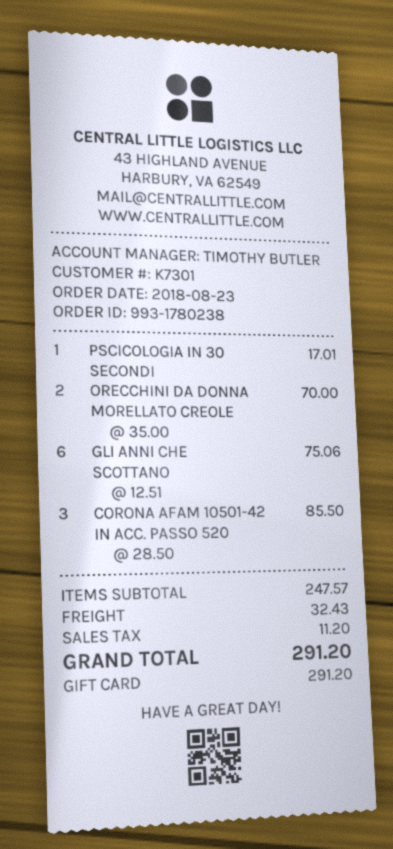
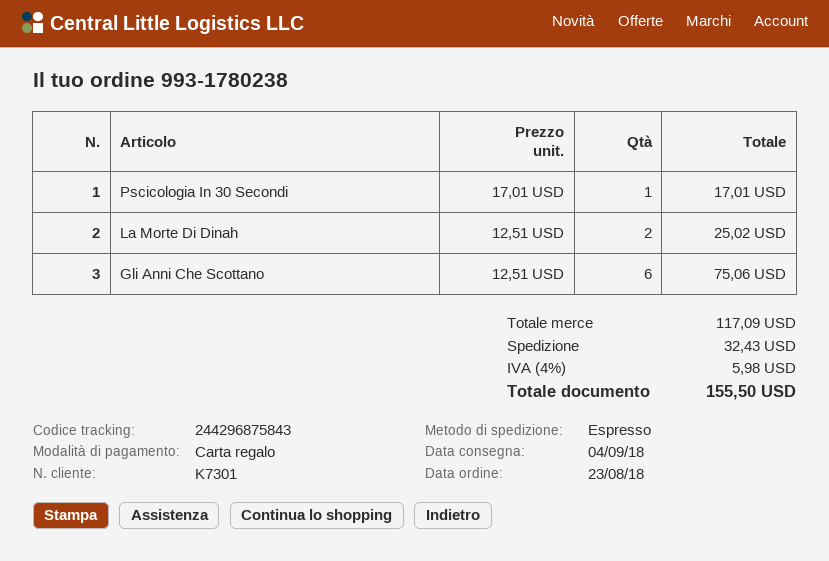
ORECCHINI DA DONNA MORELLATO CREOLE: 2 x 35.00 = 70.00 -> none
CORONA AFAM 10501-42 IN ACC. PASSO 520: 3 x 28.50 = 85.50 -> none
La Morte Di Dinah: none -> 2 x 12.51 = 25.02
subtotal: 247.57 -> 117.09
tax: 11.20 -> 5.98
total: 291.20 -> 155.50

